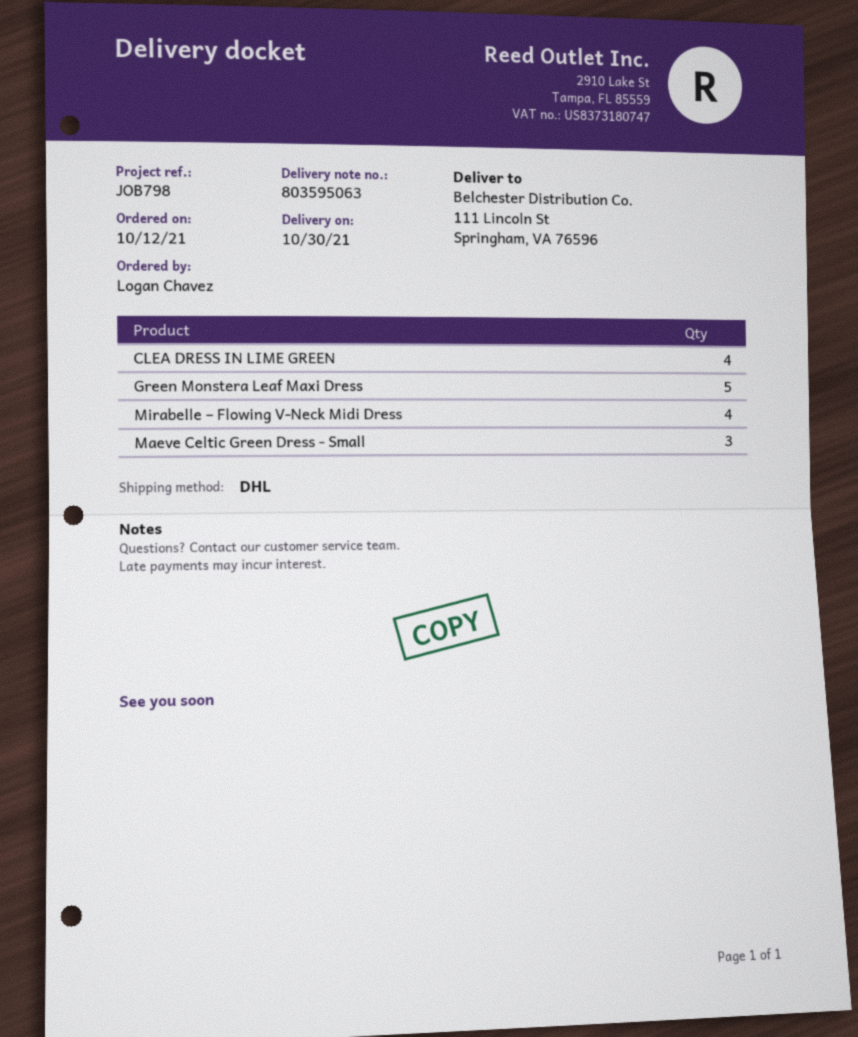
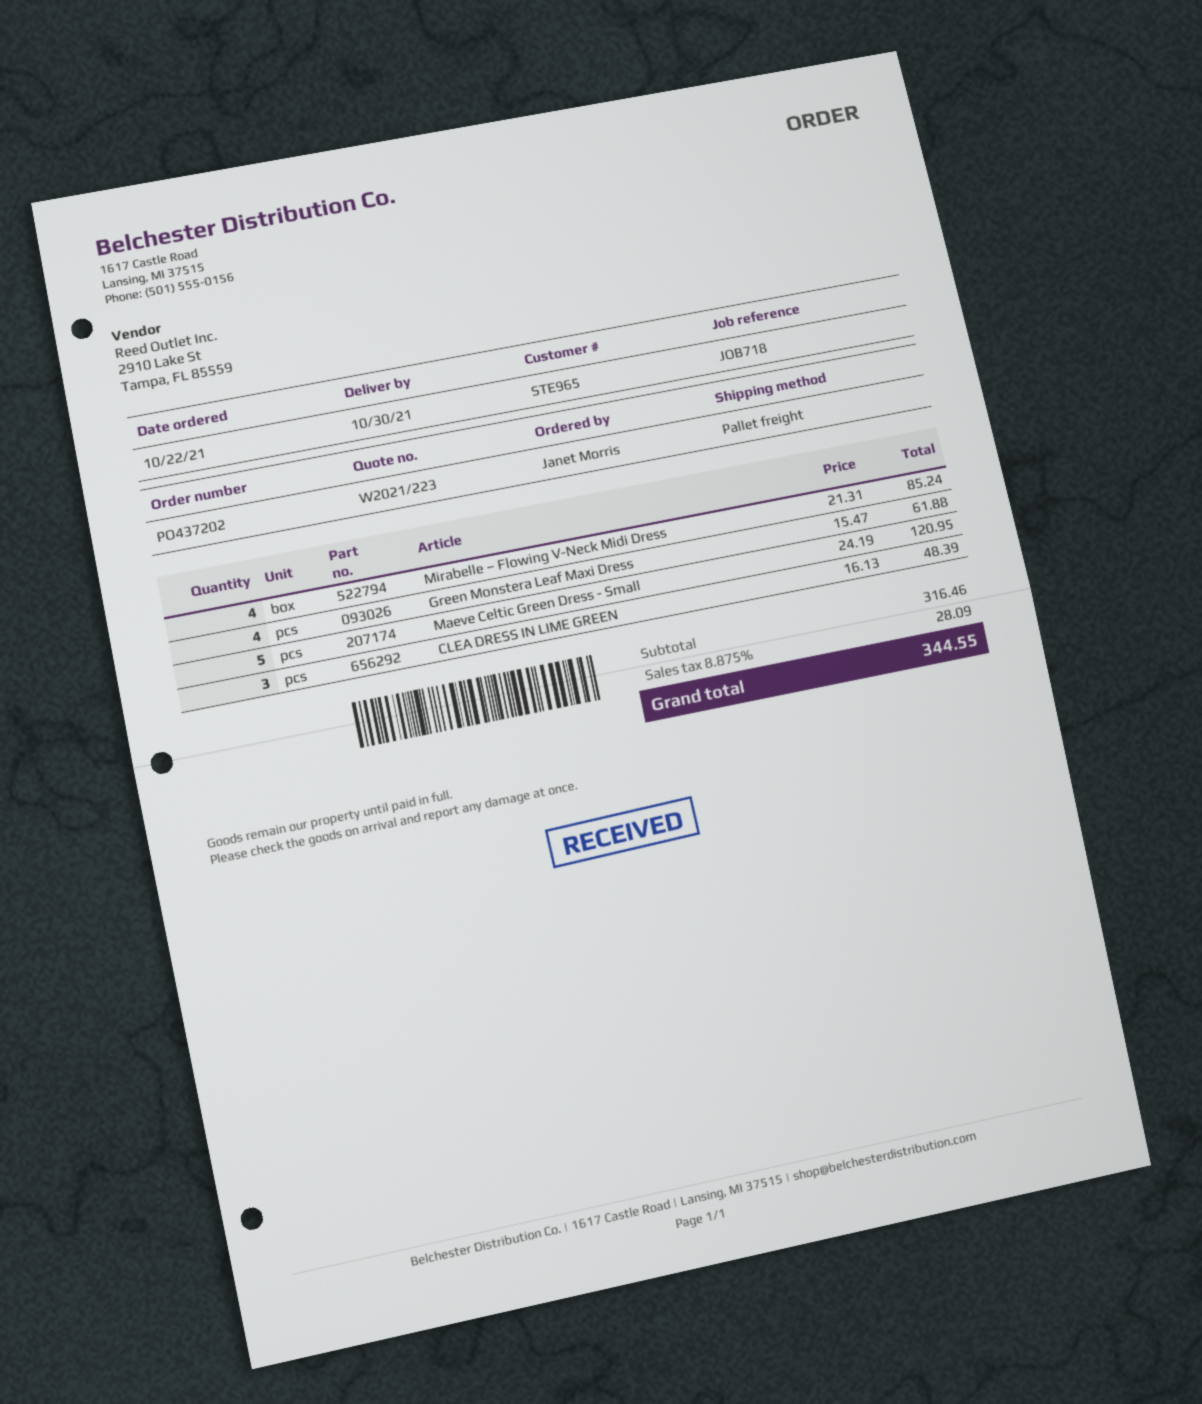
order date: 2021-10-12 -> 2021-10-22
reference: JOB798 -> JOB718
ordered by: Logan Chavez -> Janet Morris
shipping method: DHL -> pallet freight
CLEA DRESS IN LIME GREEN: 4 -> 3
Green Monstera Leaf Maxi Dress: 5 -> 4
Maeve Celtic Green Dress - Small: 3 -> 5

